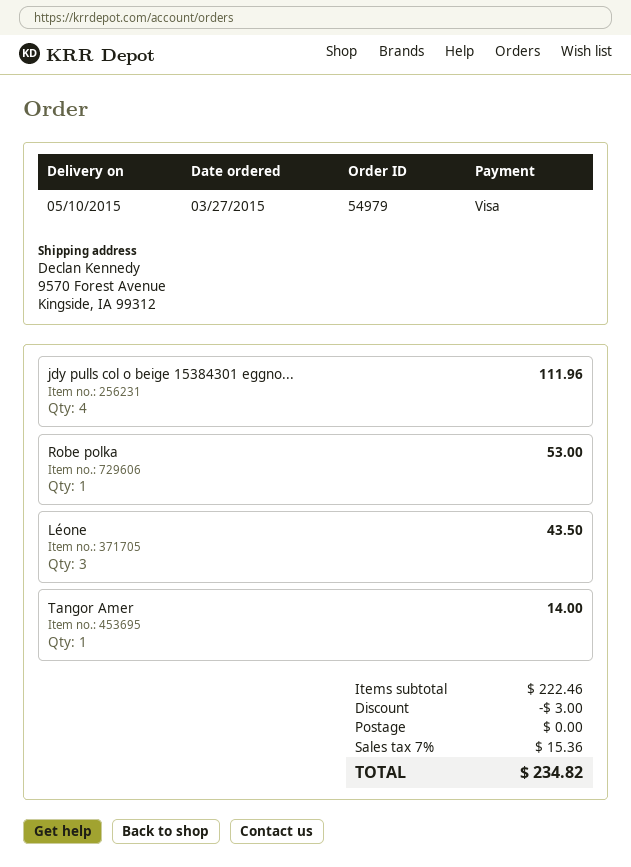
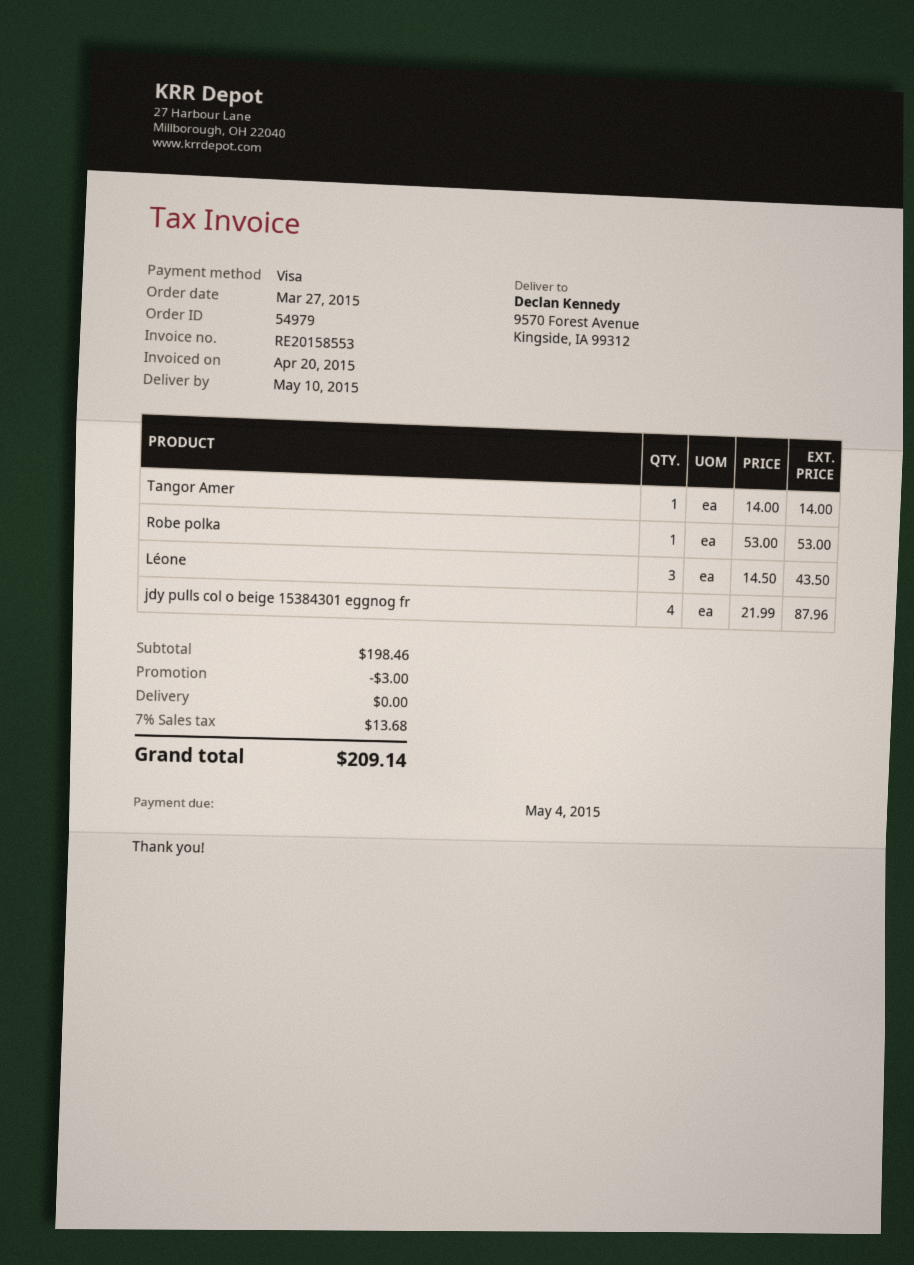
jdy pulls col o beige 15384301 eggno...: 4 for 111.96 -> 4 for 87.96
subtotal: 222.46 -> 198.46
tax: 7% = 15.36 -> 7% = 13.68
total: 234.82 -> 209.14

